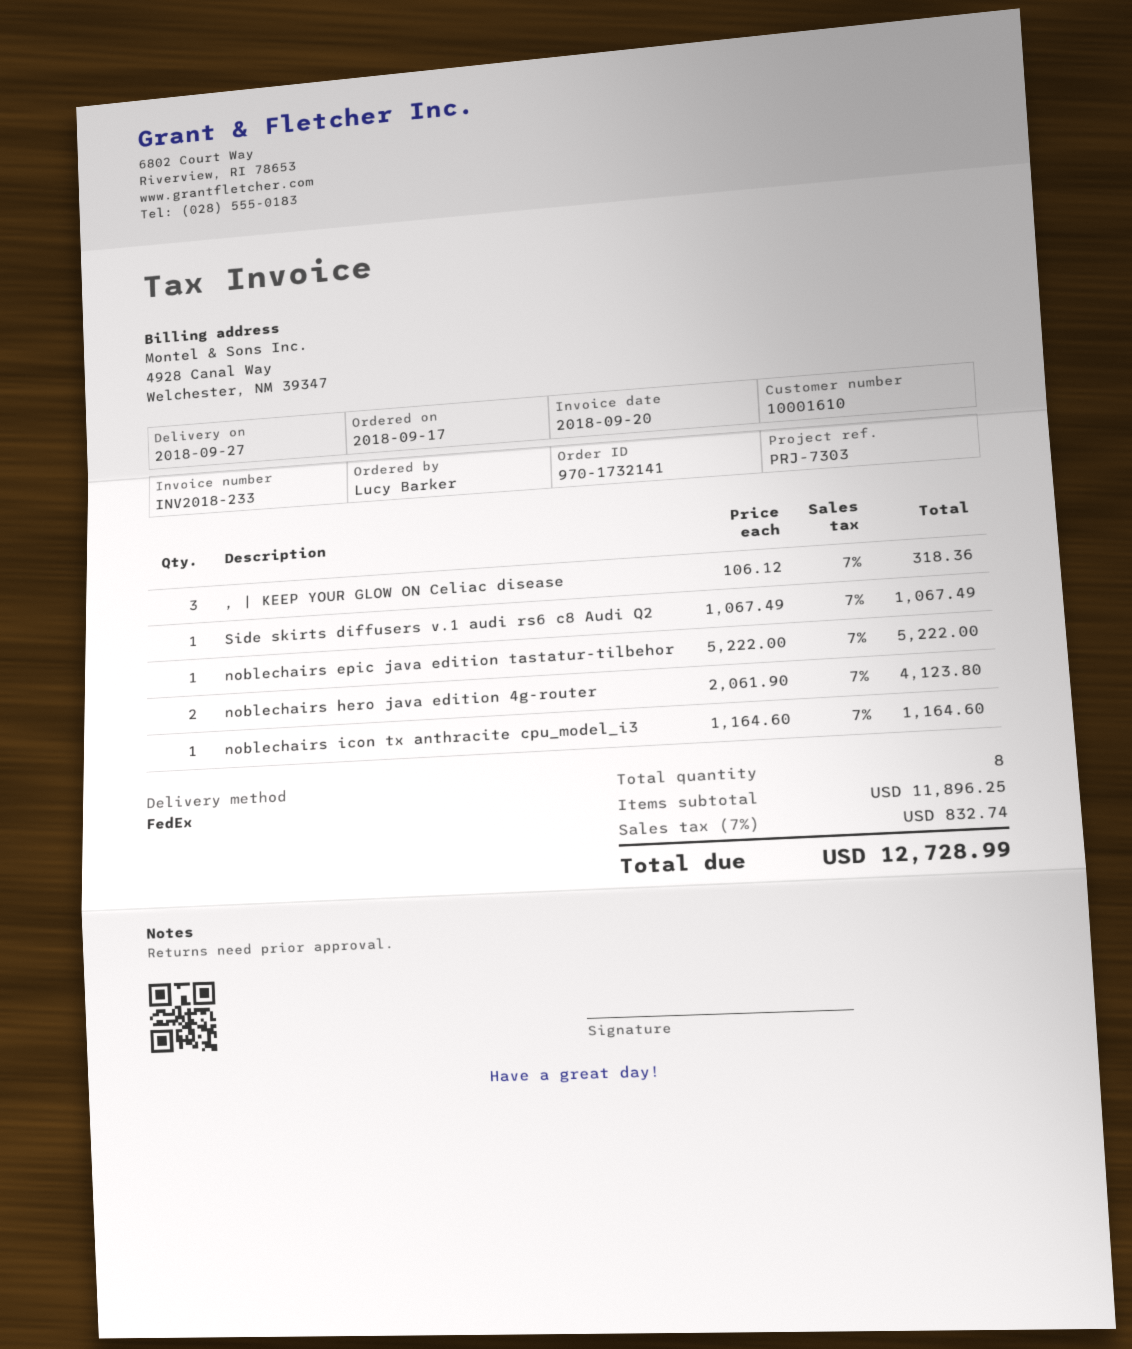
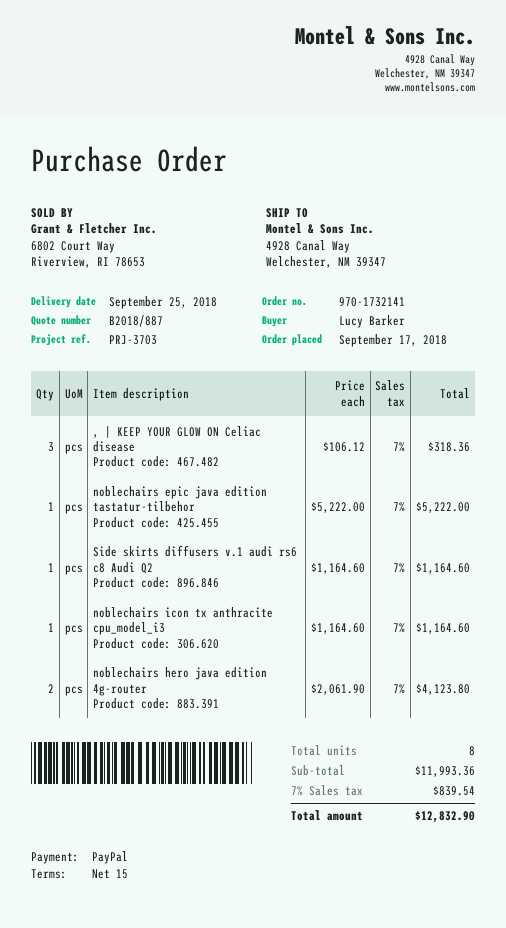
delivery date: 2018-09-27 -> 2018-09-25
reference: PRJ-7303 -> PRJ-3703
Side skirts diffusers v.1 audi rs6 c8 Audi Q2: 1 x 1067.49 = 1067.49 -> 1 x 1164.60 = 1164.60
subtotal: 11896.25 -> 11993.36
tax: 7% = 832.74 -> 7% = 839.54
total: 12728.99 -> 12832.90

